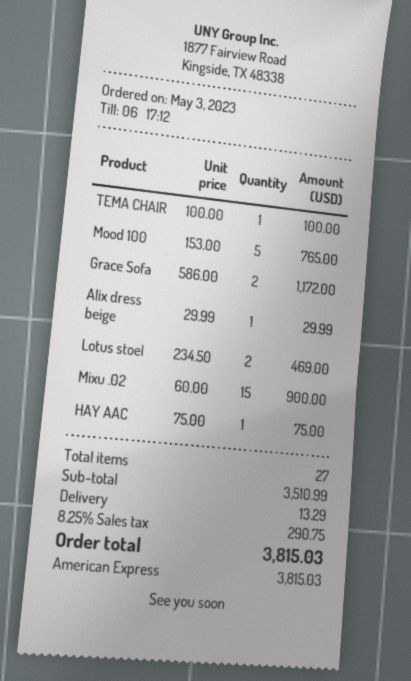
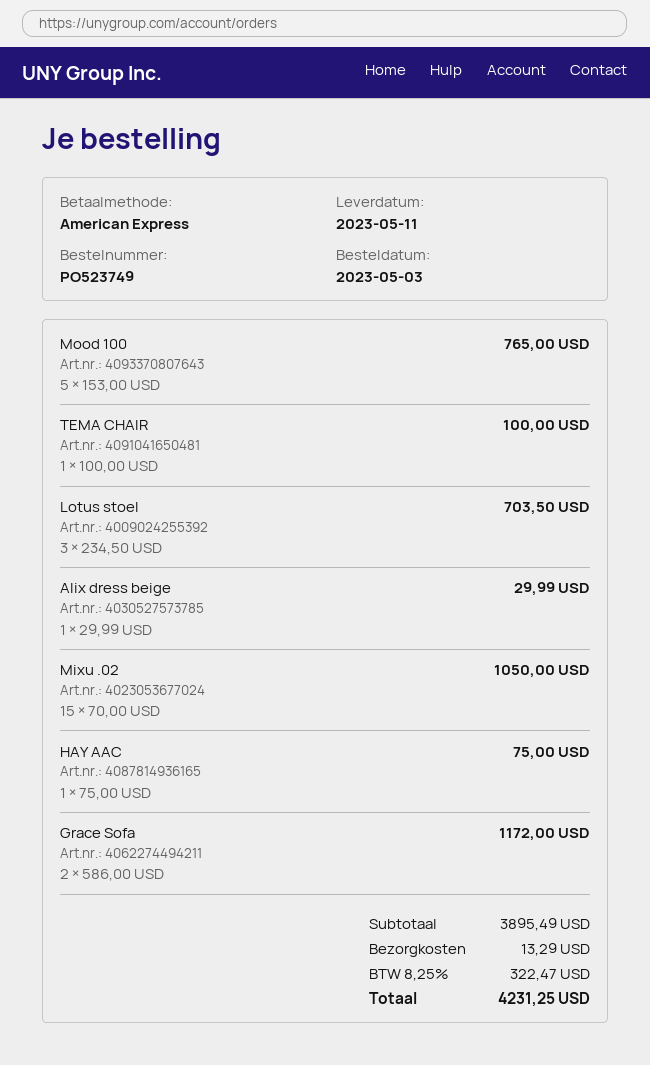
Lotus stoel: 2 x 234.50 = 469.00 -> 3 x 234.50 = 703.50
Mixu .02: 15 x 60.00 = 900.00 -> 15 x 70.00 = 1050.00
subtotal: 3510.99 -> 3895.49
tax: 8.25% = 290.75 -> 8.25% = 322.47
total: 3815.03 -> 4231.25

